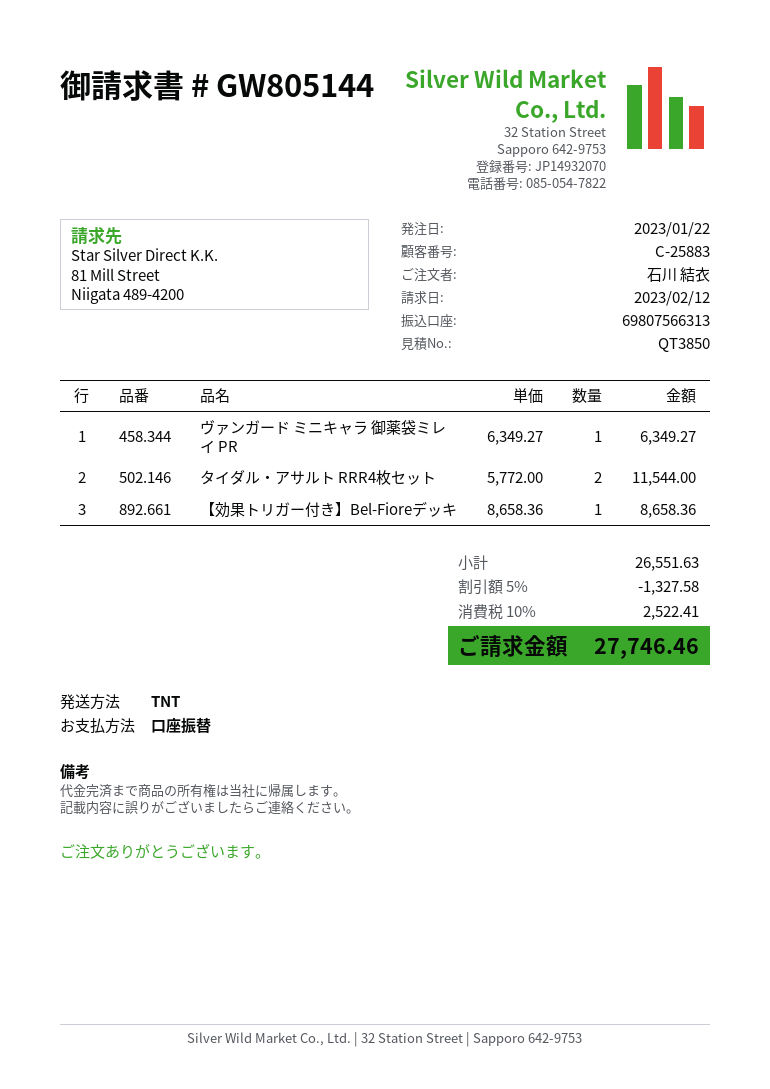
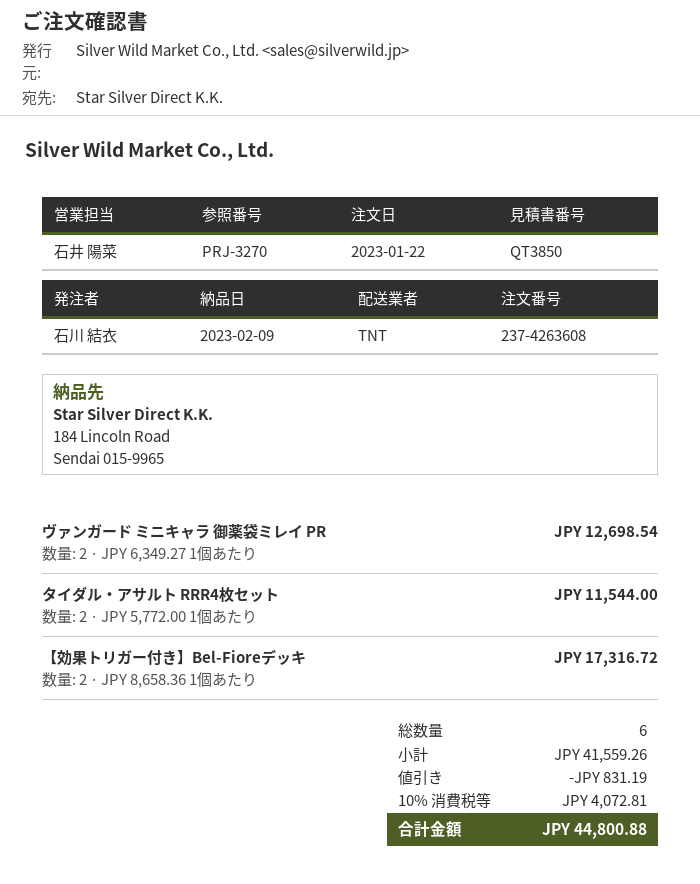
ヴァンガード ミニキャラ 御薬袋ミレイ PR: 1 x 6349.27 = 6349.27 -> 2 x 6349.27 = 12698.54
【効果トリガー付き】Bel-Fioreデッキ: 1 x 8658.36 = 8658.36 -> 2 x 8658.36 = 17316.72
subtotal: 26551.63 -> 41559.26
discount: 1327.58 -> 831.19
tax: 10% = 2522.41 -> 10% = 4072.81
total: 27746.46 -> 44800.88

